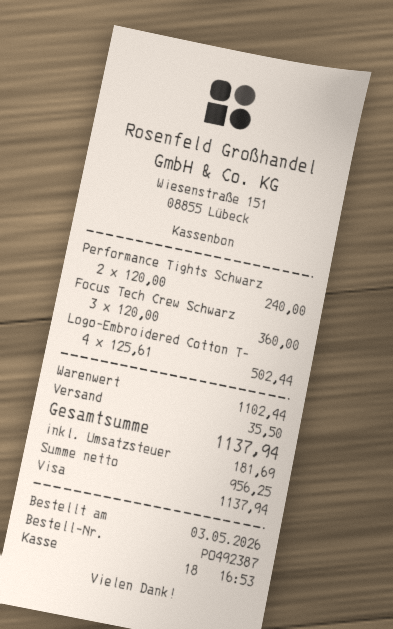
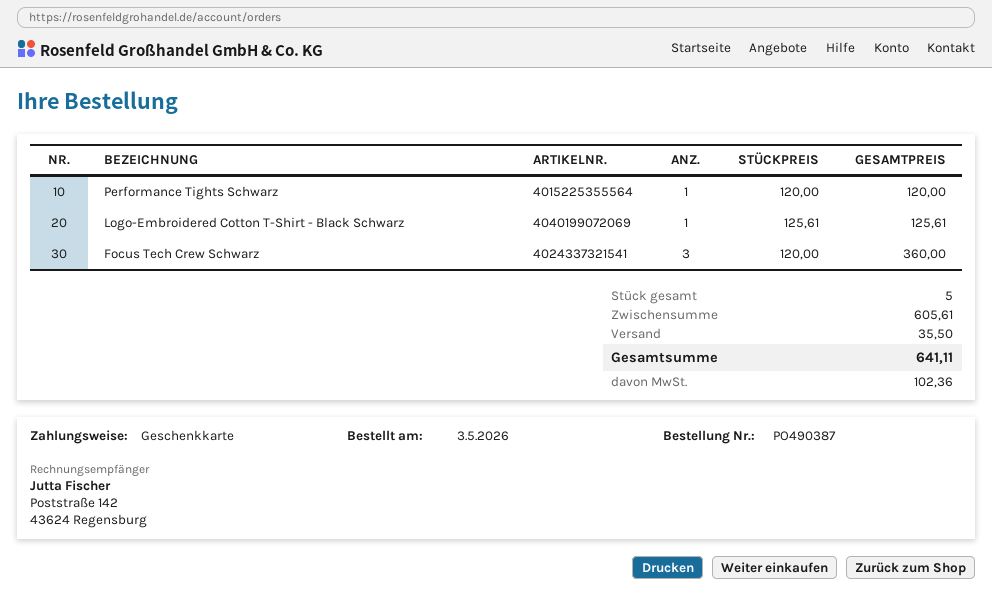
order number: PO492387 -> PO490387
payment method: Visa -> gift card
Performance Tights Schwarz: 2 x 120.00 = 240.00 -> 1 x 120.00 = 120.00
Logo-Embroidered Cotton T-: 4 x 125.61 = 502.44 -> 1 x 125.61 = 125.61
subtotal: 1102.44 -> 605.61
tax: 181.69 -> 102.36
total: 1137.94 -> 641.11

